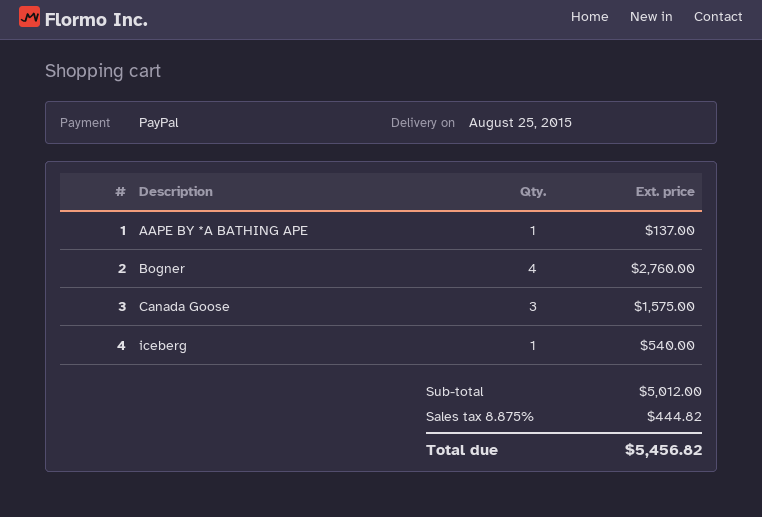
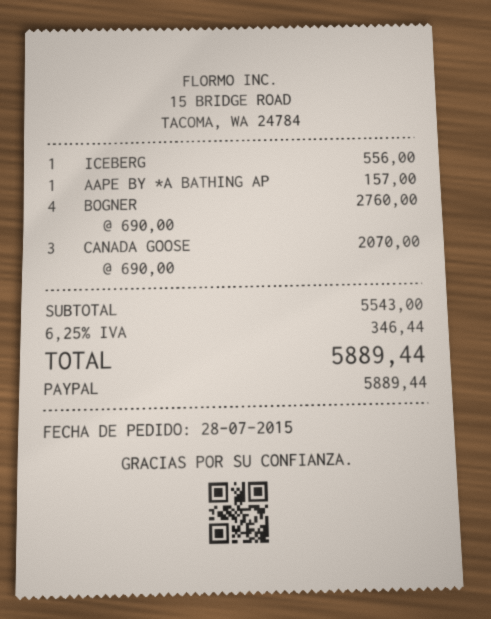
AAPE BY *A BATHING APE: 1 for 137.00 -> 1 for 157.00
Canada Goose: 3 for 1575.00 -> 3 for 2070.00
iceberg: 1 for 540.00 -> 1 for 556.00
subtotal: 5012.00 -> 5543.00
tax: 8.875% = 444.82 -> 6.25% = 346.44
total: 5456.82 -> 5889.44

